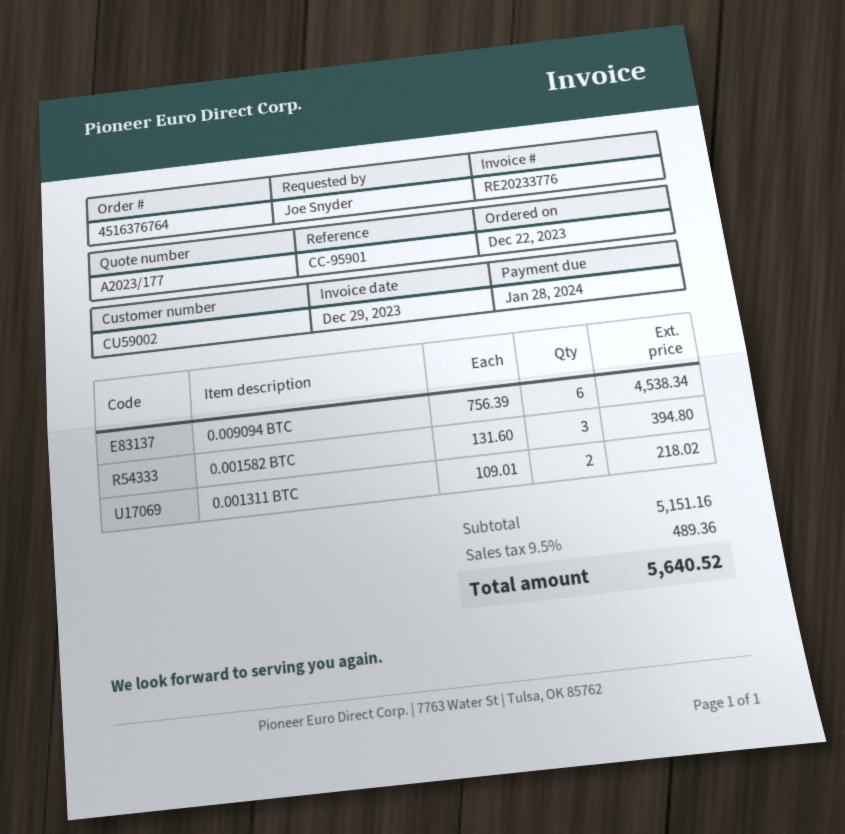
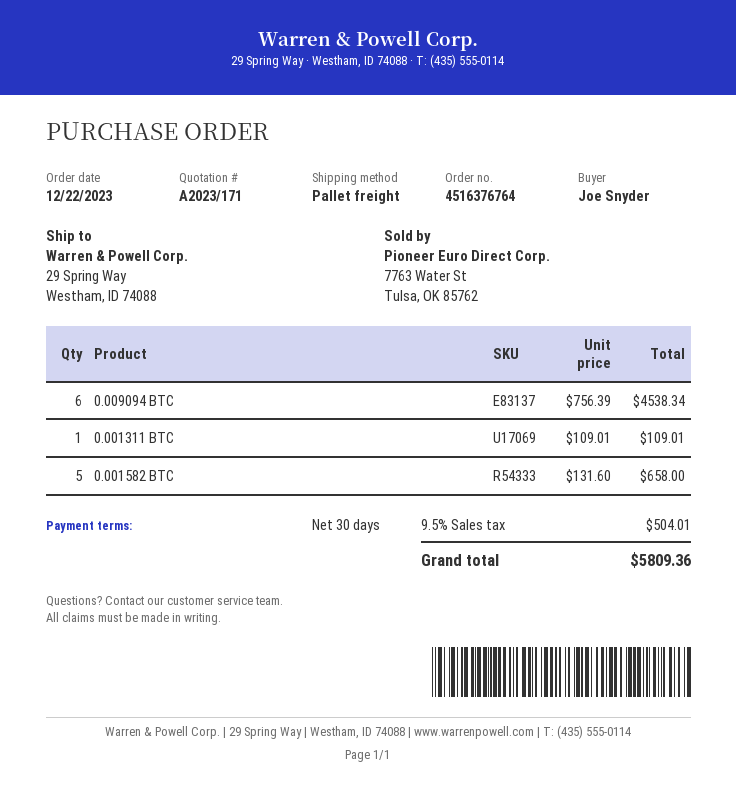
quote number: A2023/177 -> A2023/171
0.001582 BTC: 3 x 131.60 = 394.80 -> 5 x 131.60 = 658.00
0.001311 BTC: 2 x 109.01 = 218.02 -> 1 x 109.01 = 109.01
tax: 9.5% = 489.36 -> 9.5% = 504.01
total: 5640.52 -> 5809.36

